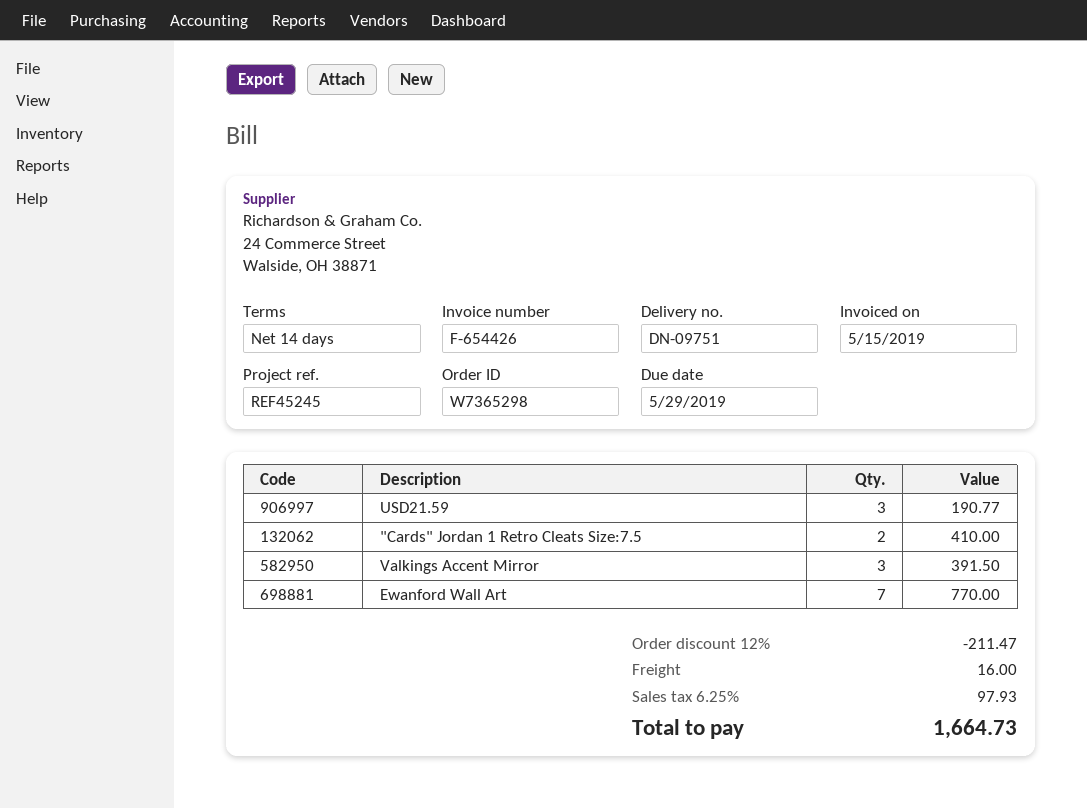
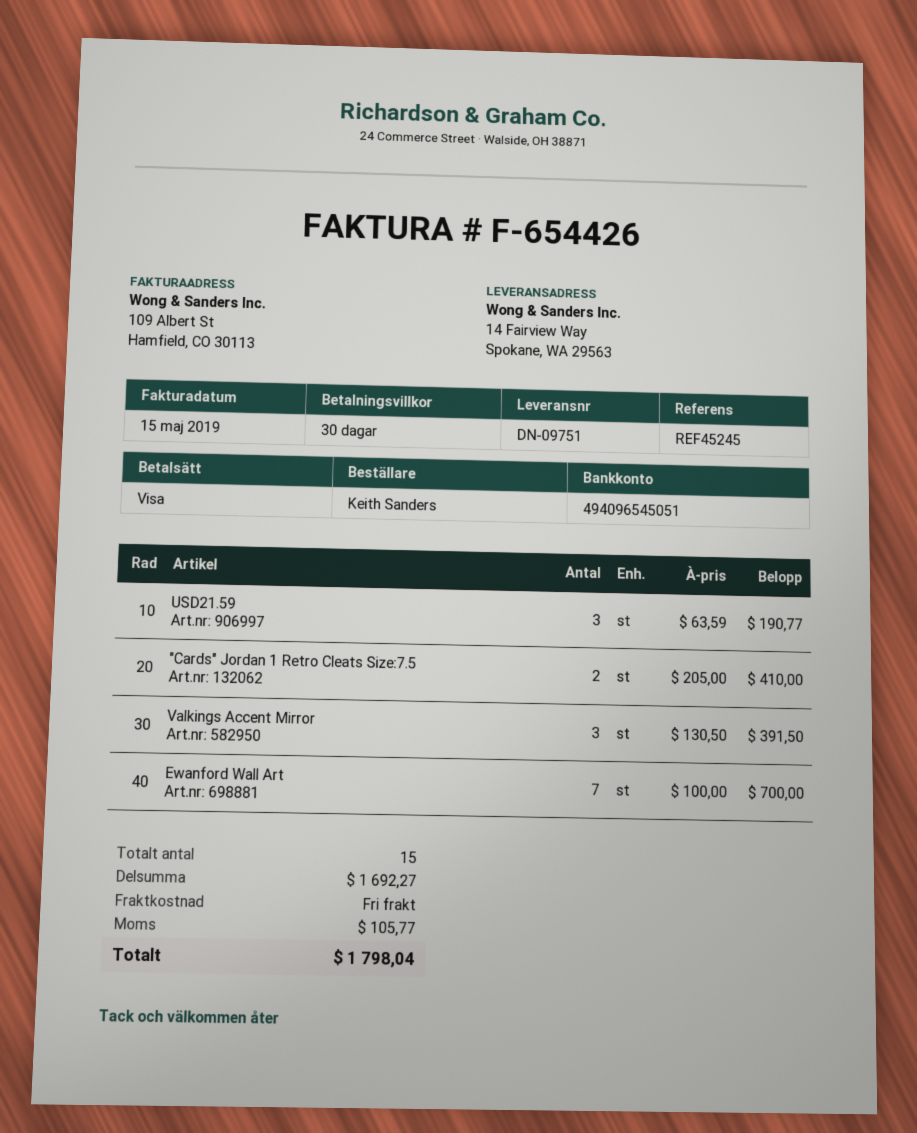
payment terms: 14 days -> 30 days
Ewanford Wall Art: 7 for 770.00 -> 7 for 700.00
discount: 12% = 211.47 -> none
shipping: 16.00 -> 0.00
tax: 97.93 -> 105.77
total: 1664.73 -> 1798.04

